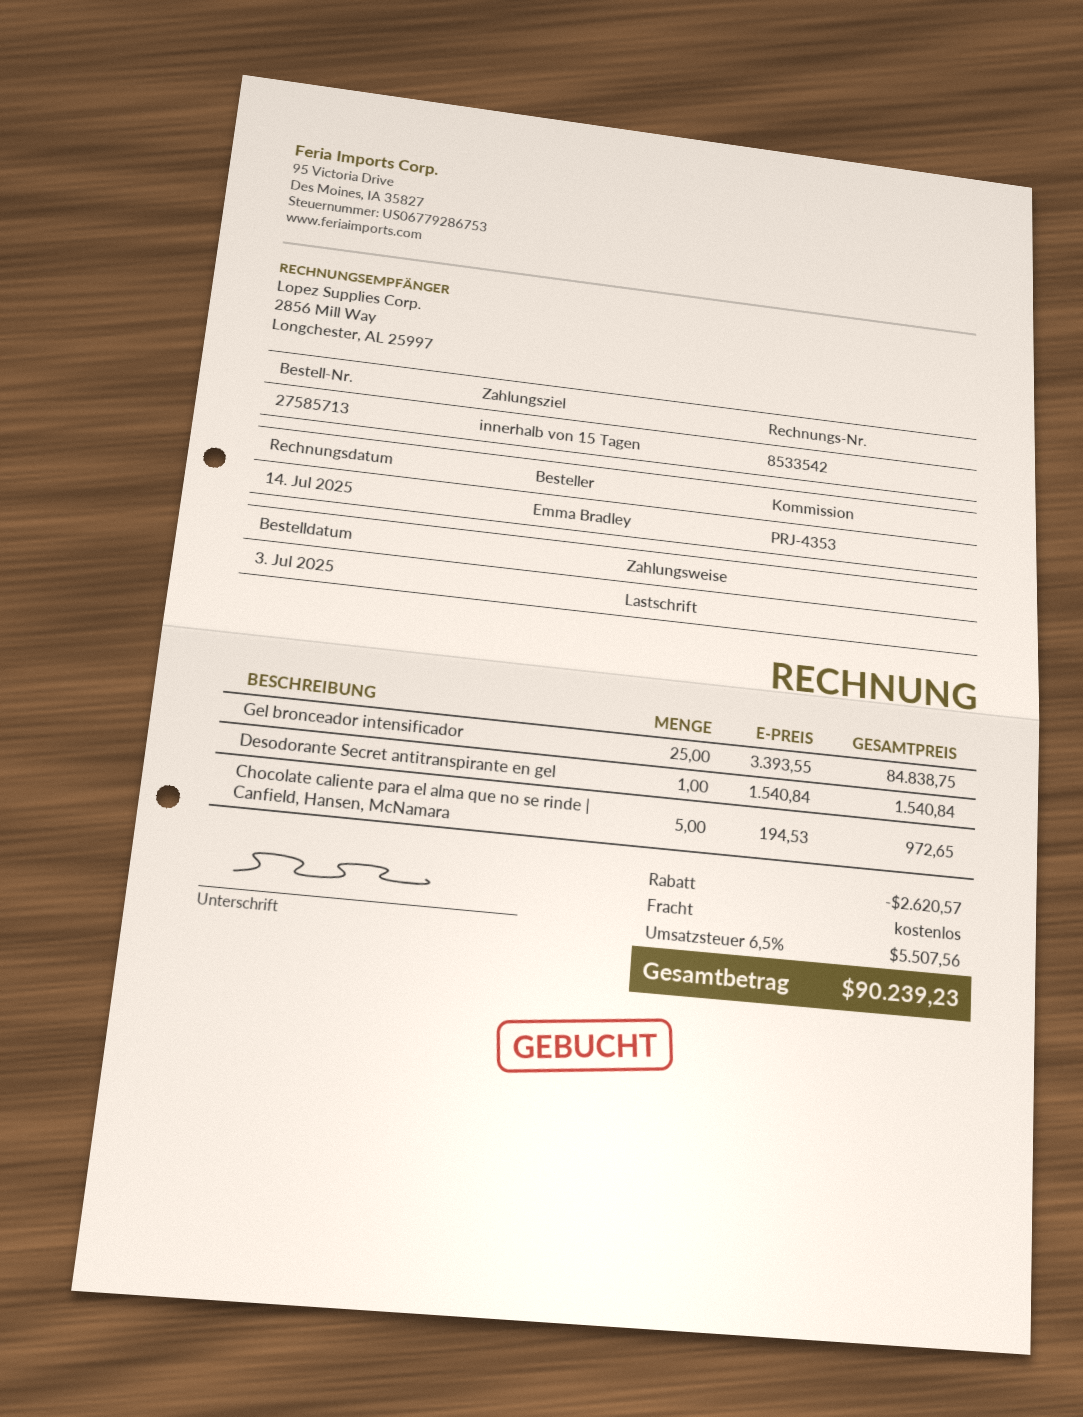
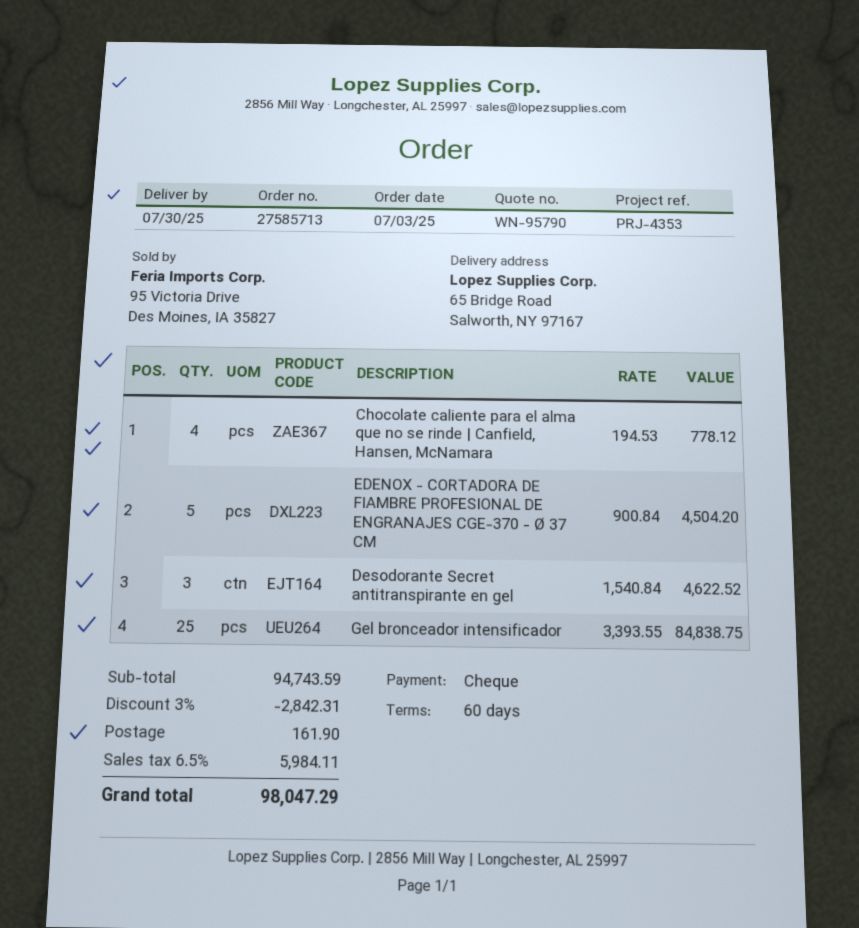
payment terms: 15 days -> 60 days
payment method: direct debit -> cheque
Desodorante Secret antitranspirante en gel: 1 x 1540.84 = 1540.84 -> 3 x 1540.84 = 4622.52
Chocolate caliente para el alma que no se rinde | Canfield, Hansen, McNamara: 5 x 194.53 = 972.65 -> 4 x 194.53 = 778.12
EDENOX - CORTADORA DE FIAMBRE PROFESIONAL DE ENGRANAJES CGE-370 - Ø 37 CM: none -> 5 x 900.84 = 4504.20
discount: 2620.57 -> 2842.31
shipping: 0.00 -> 161.90
tax: 6.5% = 5507.56 -> 6.5% = 5984.11
total: 90239.23 -> 98047.29

